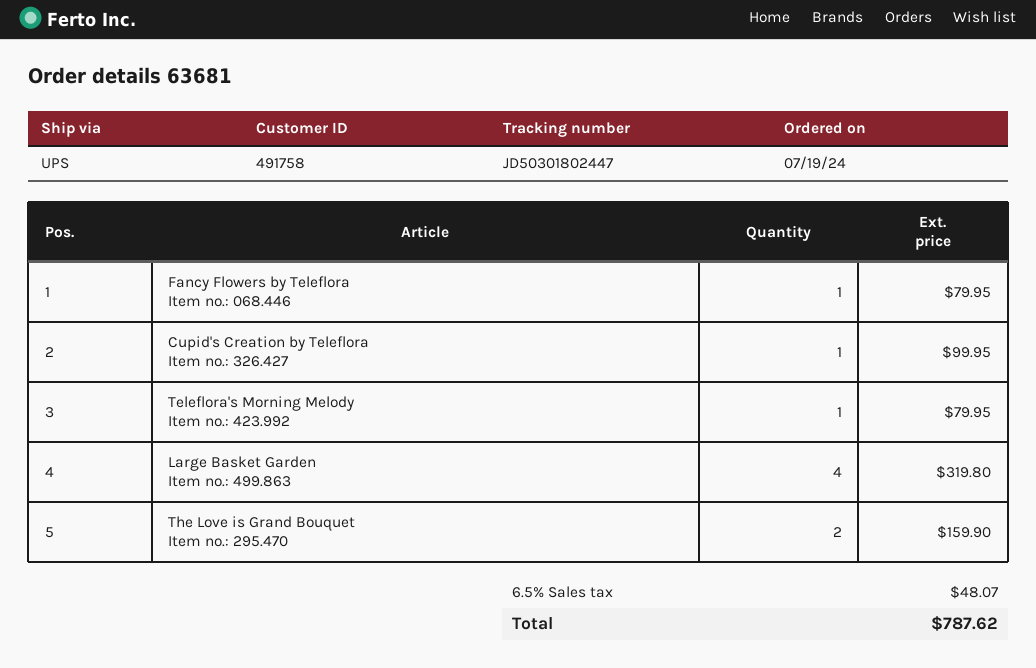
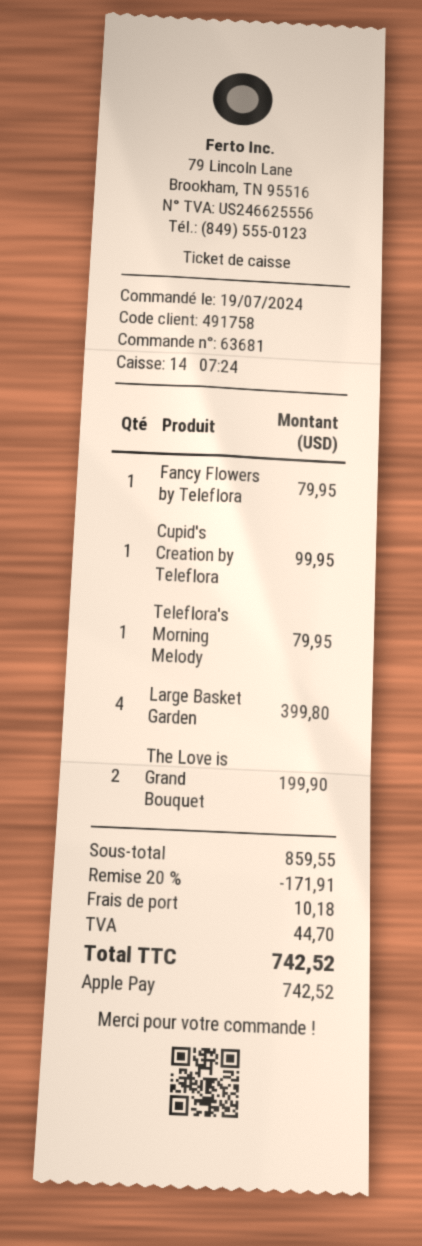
Large Basket Garden: 4 for 319.80 -> 4 for 399.80
The Love is Grand Bouquet: 2 for 159.90 -> 2 for 199.90
discount: none -> 20% = 171.91
shipping: none -> 10.18
tax: 48.07 -> 44.70
total: 787.62 -> 742.52

